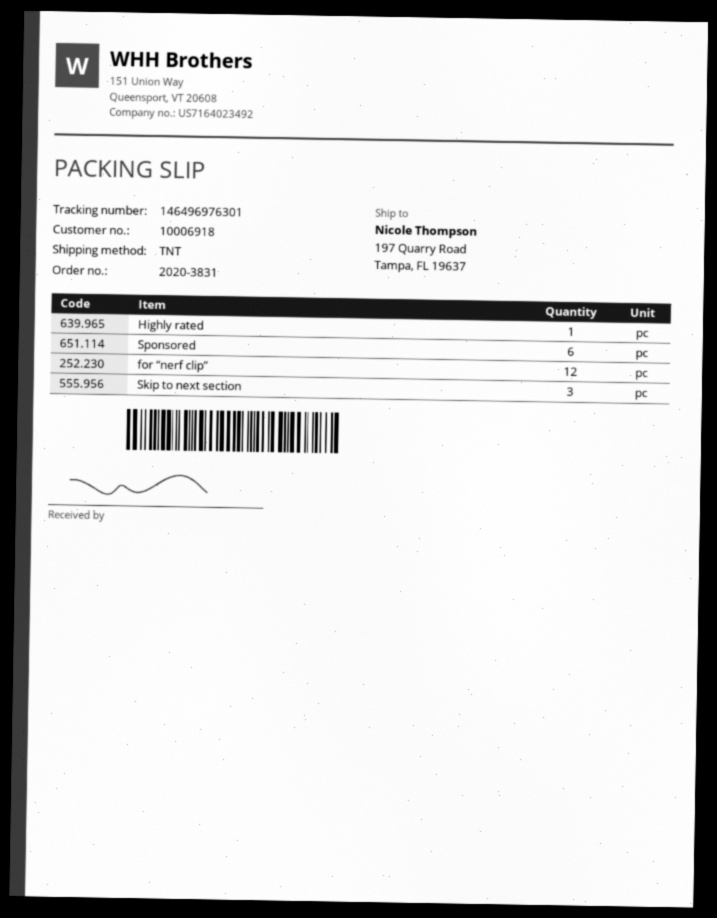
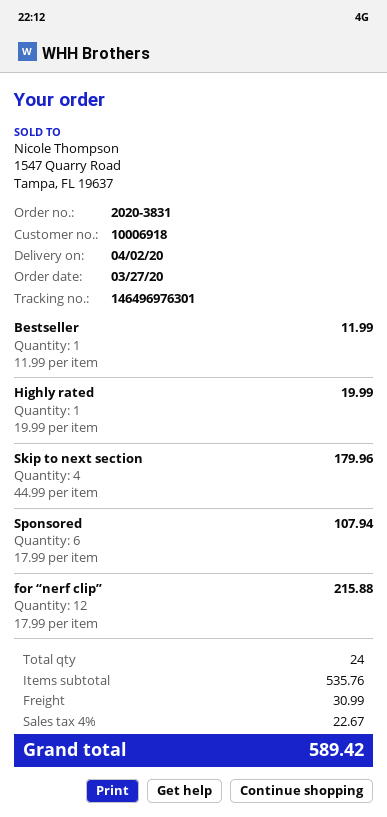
Skip to next section: 3 -> 4
Bestseller: none -> 1

